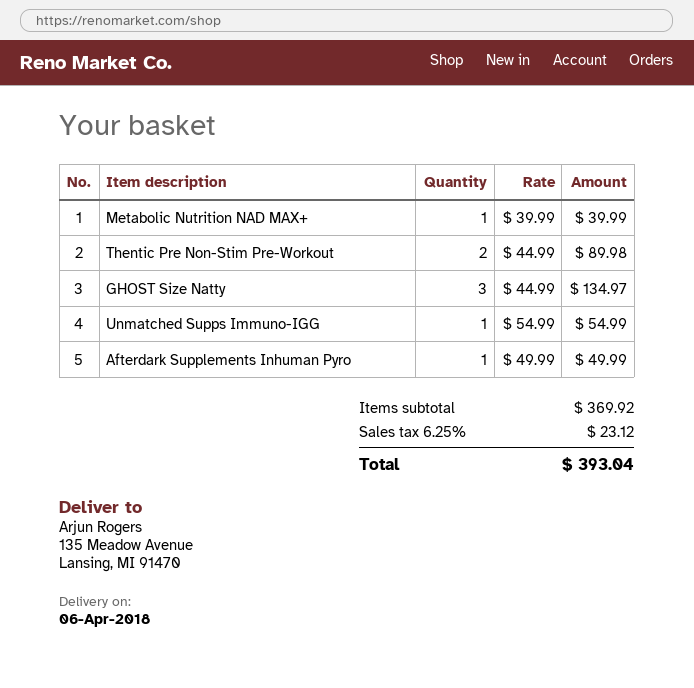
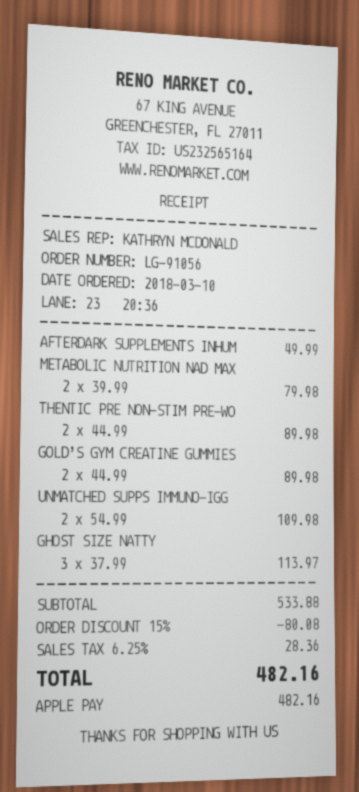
Metabolic Nutrition NAD MAX+: 1 x 39.99 = 39.99 -> 2 x 39.99 = 79.98
GHOST Size Natty: 3 x 44.99 = 134.97 -> 3 x 37.99 = 113.97
Unmatched Supps Immuno-IGG: 1 x 54.99 = 54.99 -> 2 x 54.99 = 109.98
GOLD’S GYM CREATINE GUMMIES: none -> 2 x 44.99 = 89.98
subtotal: 369.92 -> 533.88
discount: none -> 15% = 80.08
tax: 6.25% = 23.12 -> 6.25% = 28.36
total: 393.04 -> 482.16

